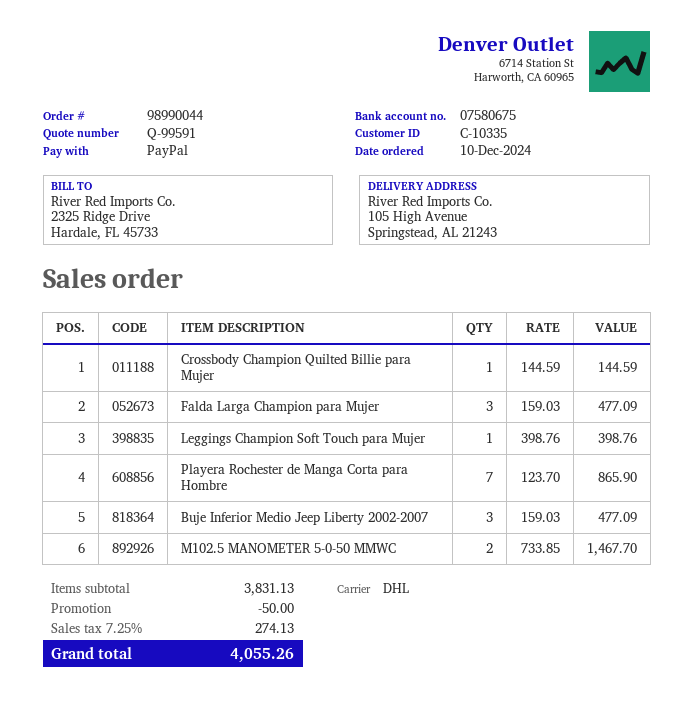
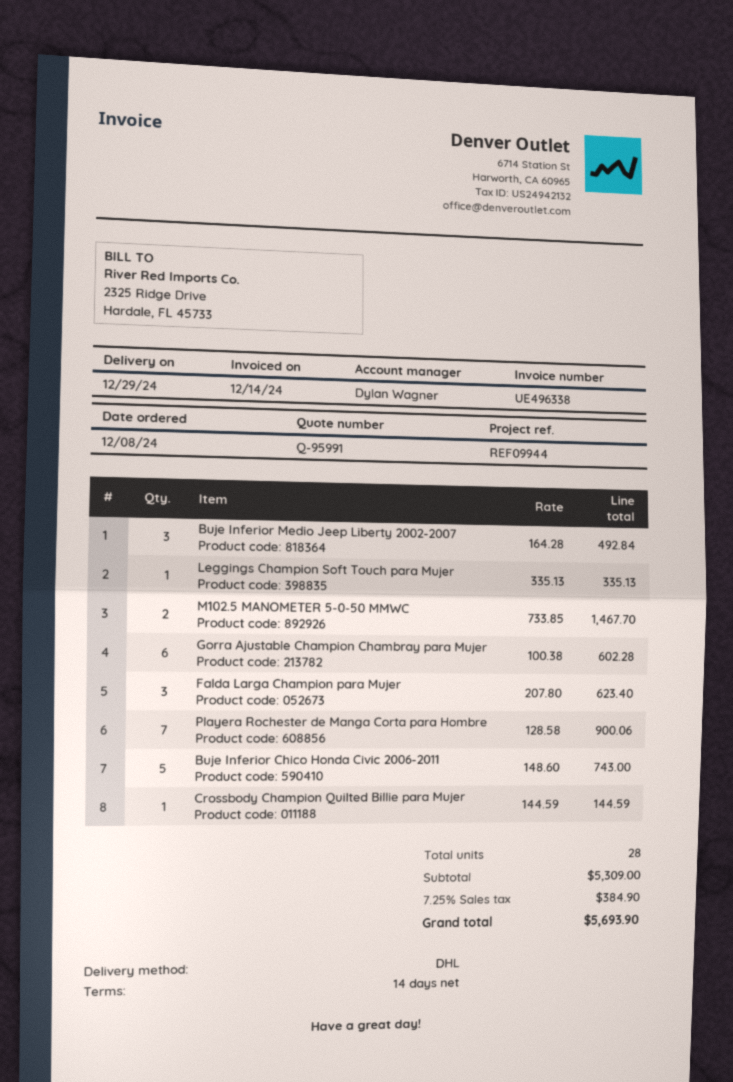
quote number: Q-99591 -> Q-95991
order date: 2024-12-10 -> 2024-12-08
Falda Larga Champion para Mujer: 3 x 159.03 = 477.09 -> 3 x 207.80 = 623.40
Leggings Champion Soft Touch para Mujer: 1 x 398.76 = 398.76 -> 1 x 335.13 = 335.13
Playera Rochester de Manga Corta para Hombre: 7 x 123.70 = 865.90 -> 7 x 128.58 = 900.06
Buje Inferior Medio Jeep Liberty 2002-2007: 3 x 159.03 = 477.09 -> 3 x 164.28 = 492.84
Gorra Ajustable Champion Chambray para Mujer: none -> 6 x 100.38 = 602.28
Buje Inferior Chico Honda Civic 2006-2011: none -> 5 x 148.60 = 743.00
subtotal: 3831.13 -> 5309.00
discount: 50.00 -> none
tax: 7.25% = 274.13 -> 7.25% = 384.90
total: 4055.26 -> 5693.90

